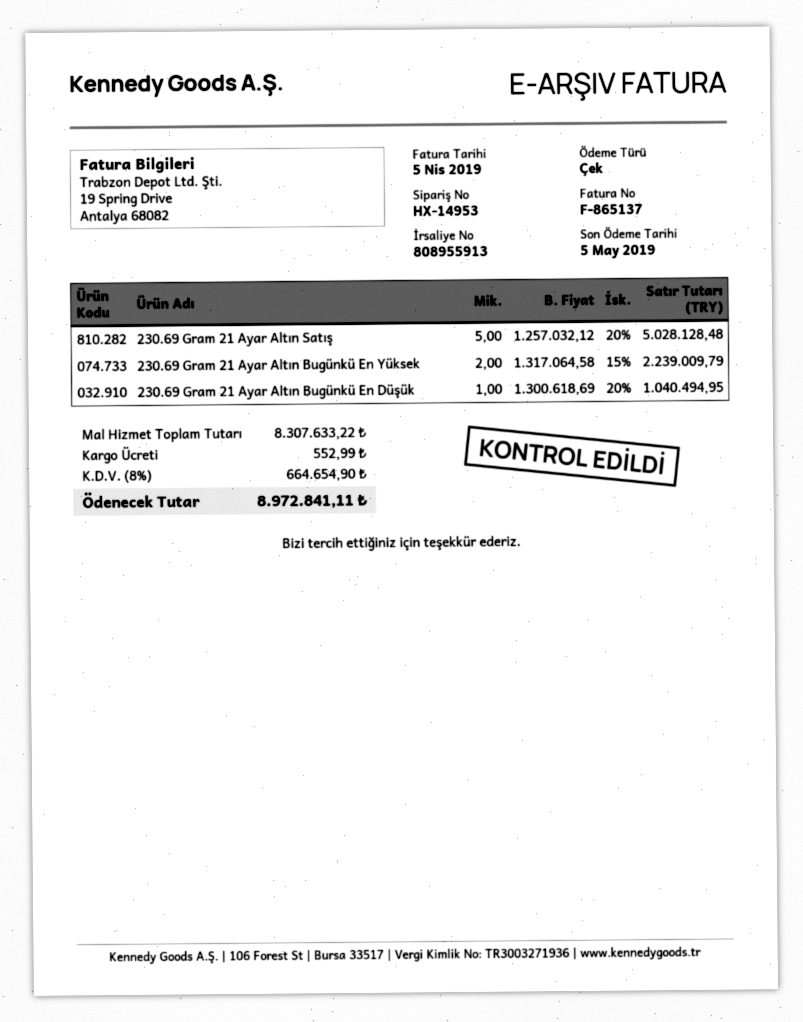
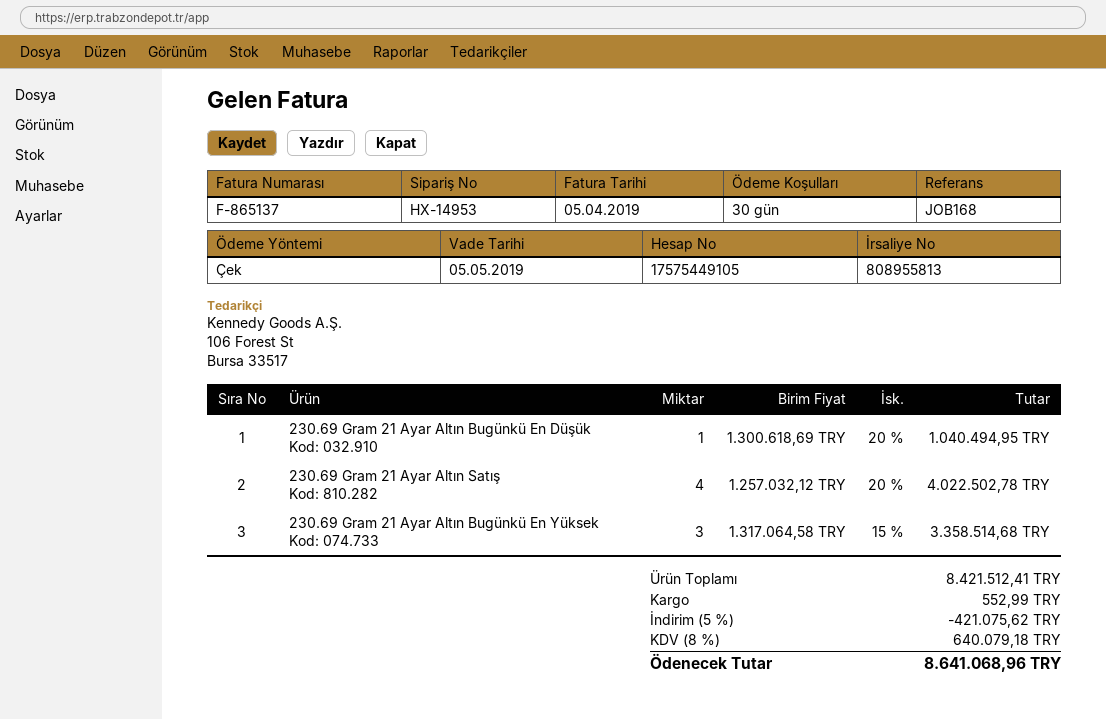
delivery note number: 808955913 -> 808955813
230.69 Gram 21 Ayar Altın Satış: 5 x 1257032.12 - 20% = 5028128.48 -> 4 x 1257032.12 - 20% = 4022502.78
230.69 Gram 21 Ayar Altın Bugünkü En Yüksek: 2 x 1317064.58 - 15% = 2239009.79 -> 3 x 1317064.58 - 15% = 3358514.68
subtotal: 8307633.22 -> 8421512.41
discount: none -> 5% = 421075.62
tax: 8% = 664654.90 -> 8% = 640079.18
total: 8972841.11 -> 8641068.96

